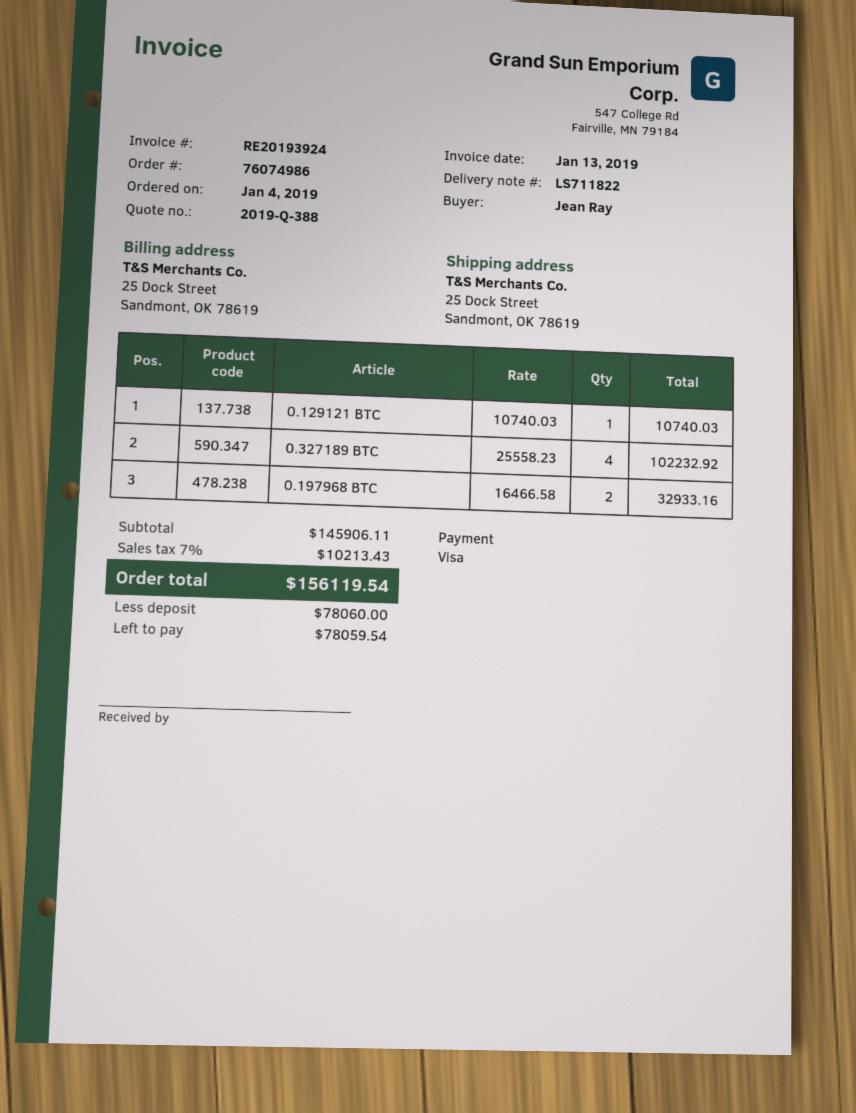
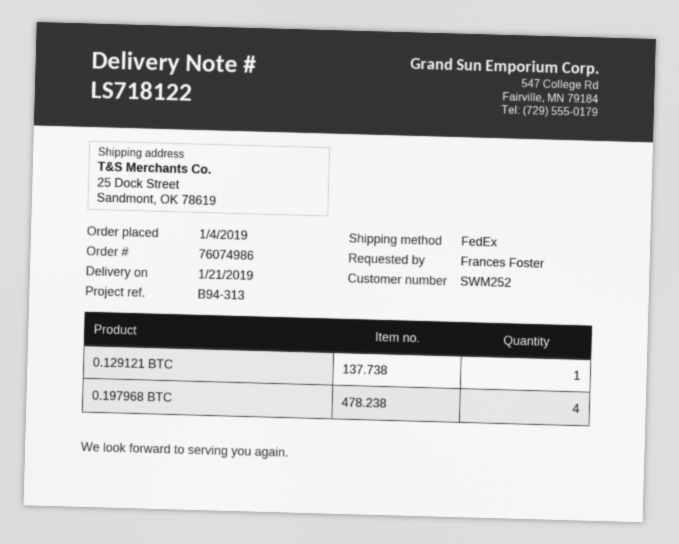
delivery note number: LS711822 -> LS718122
ordered by: Jean Ray -> Frances Foster
0.327189 BTC: 4 -> none
0.197968 BTC: 2 -> 4

